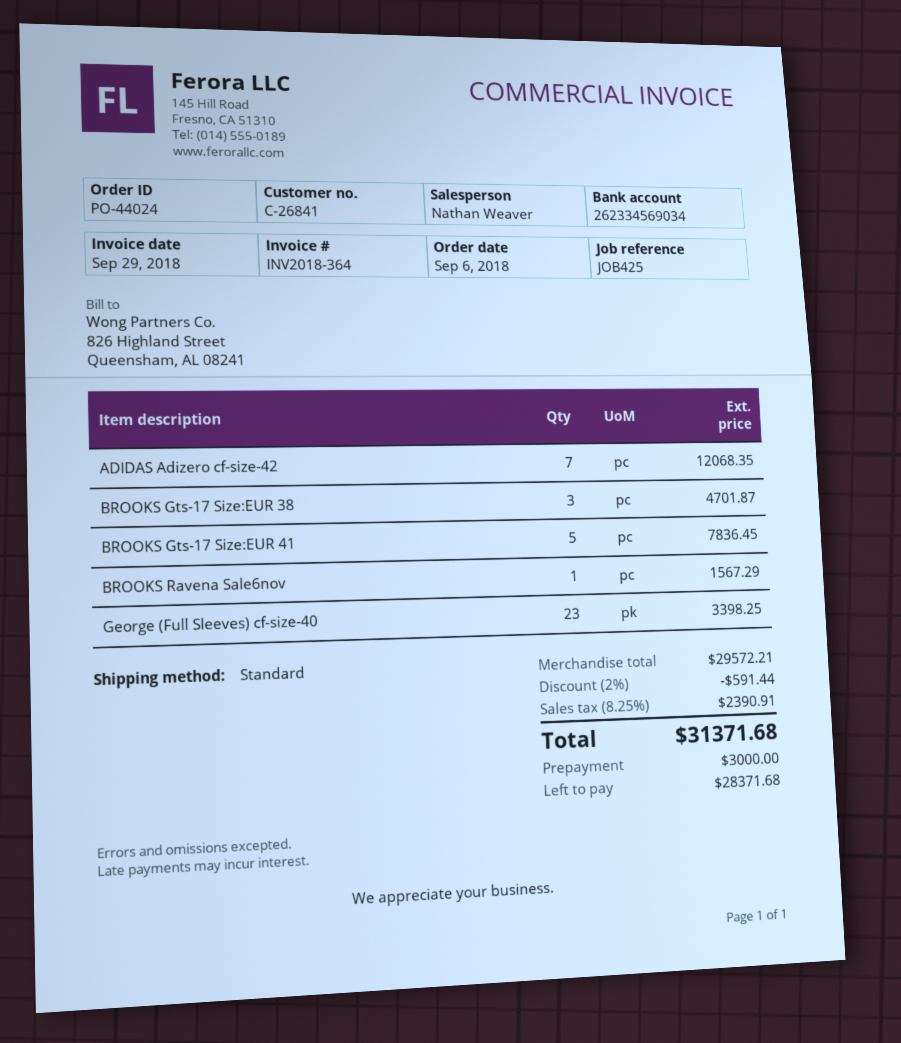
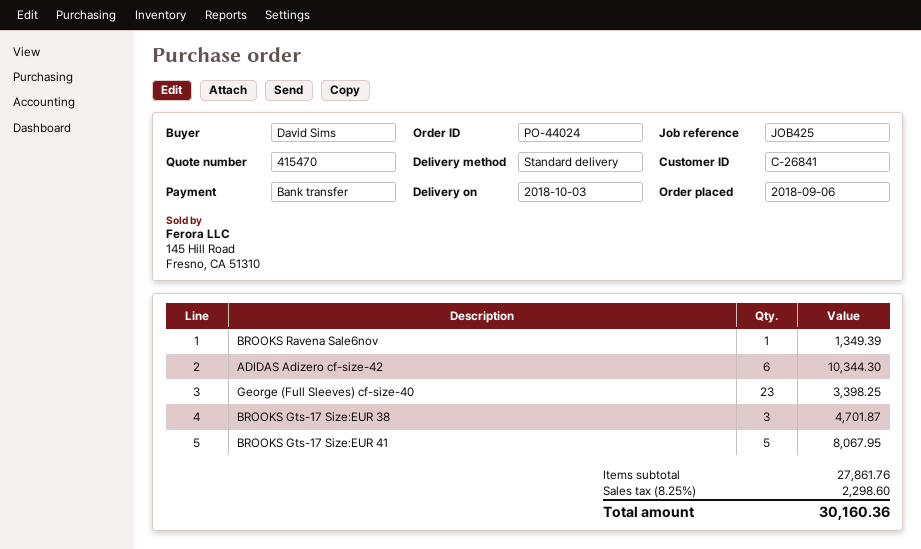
ADIDAS Adizero cf-size-42: 7 for 12068.35 -> 6 for 10344.30
BROOKS Gts-17 Size:EUR 41: 5 for 7836.45 -> 5 for 8067.95
BROOKS Ravena Sale6nov: 1 for 1567.29 -> 1 for 1349.39
subtotal: 29572.21 -> 27861.76
discount: 2% = 591.44 -> none
tax: 8.25% = 2390.91 -> 8.25% = 2298.60
total: 31371.68 -> 30160.36

